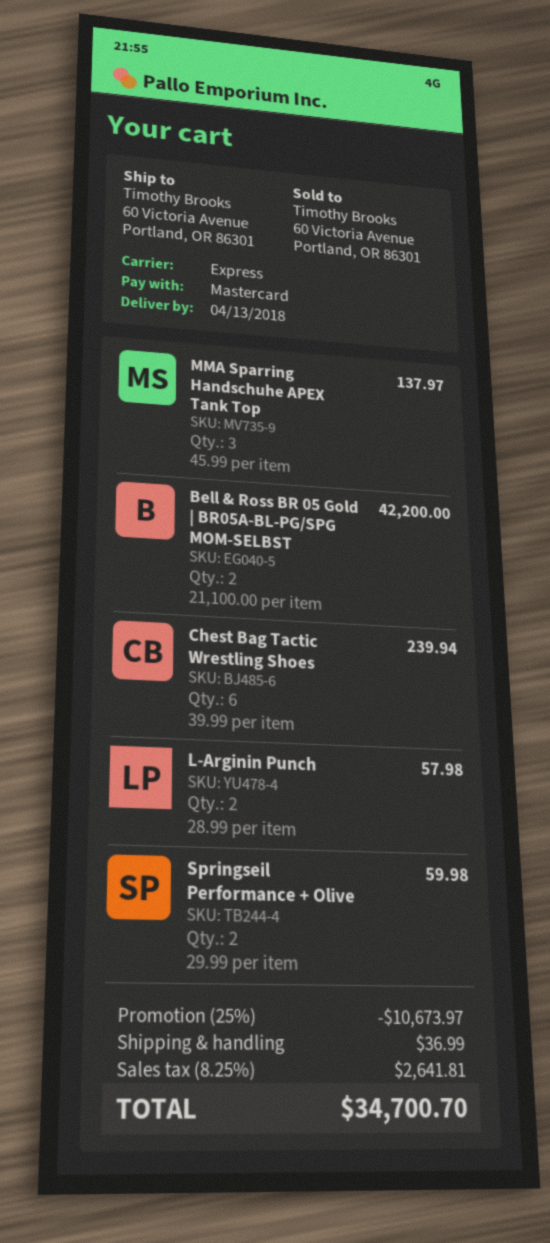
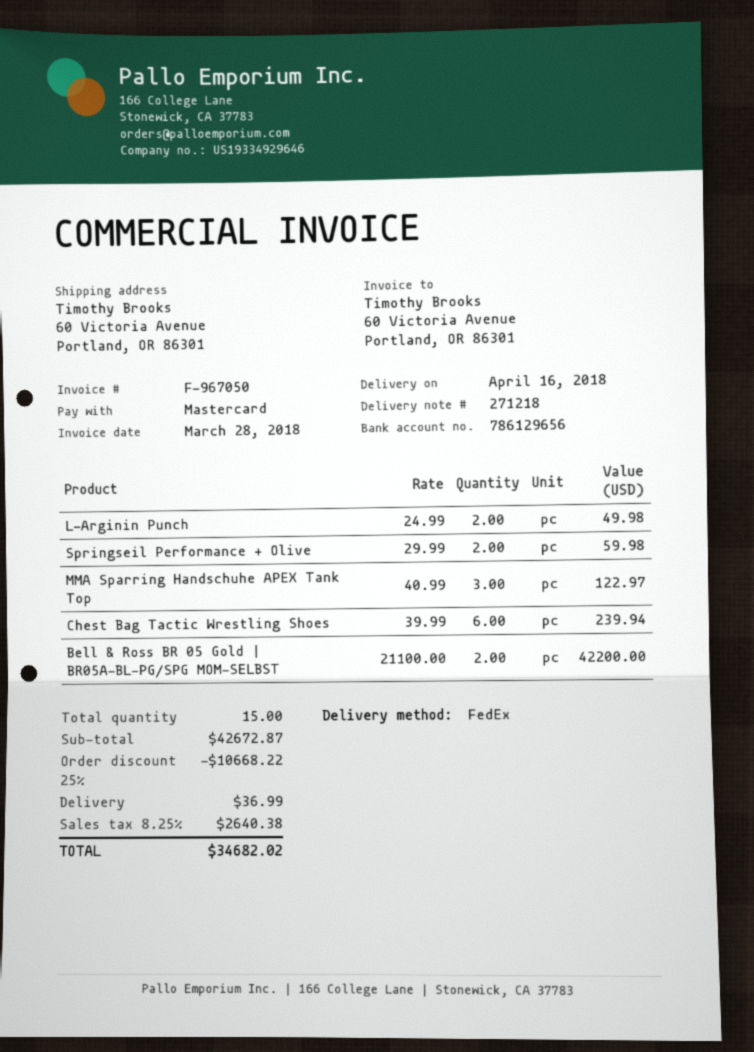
delivery date: 2018-04-13 -> 2018-04-16
shipping method: express -> FedEx
MMA Sparring Handschuhe APEX Tank Top: 3 x 45.99 = 137.97 -> 3 x 40.99 = 122.97
L-Arginin Punch: 2 x 28.99 = 57.98 -> 2 x 24.99 = 49.98
discount: 25% = 10673.97 -> 25% = 10668.22
tax: 8.25% = 2641.81 -> 8.25% = 2640.38
total: 34700.70 -> 34682.02

